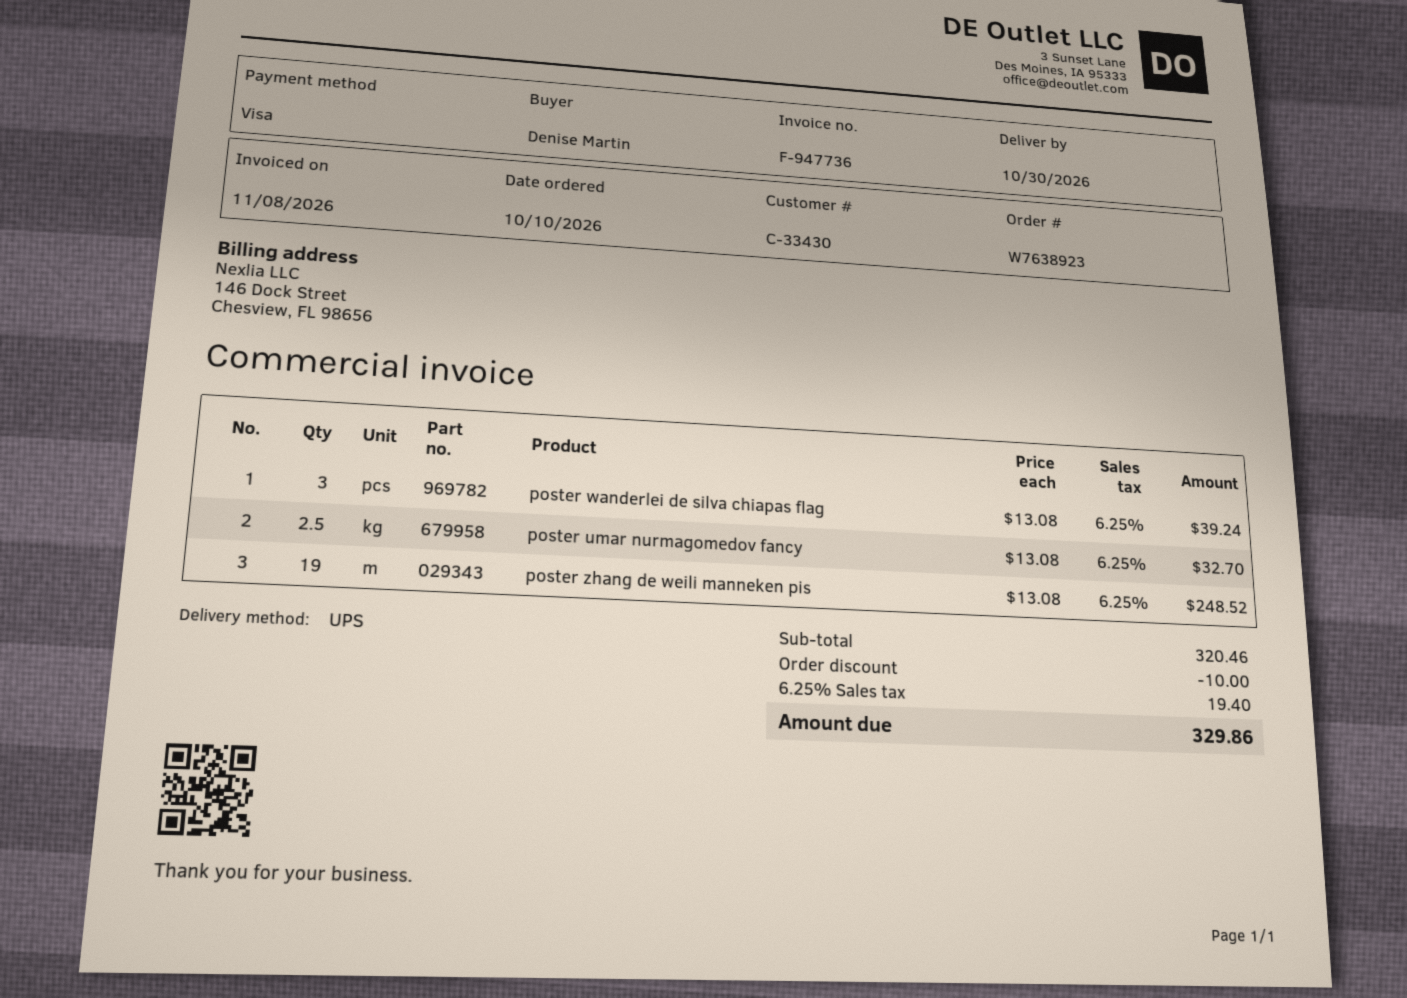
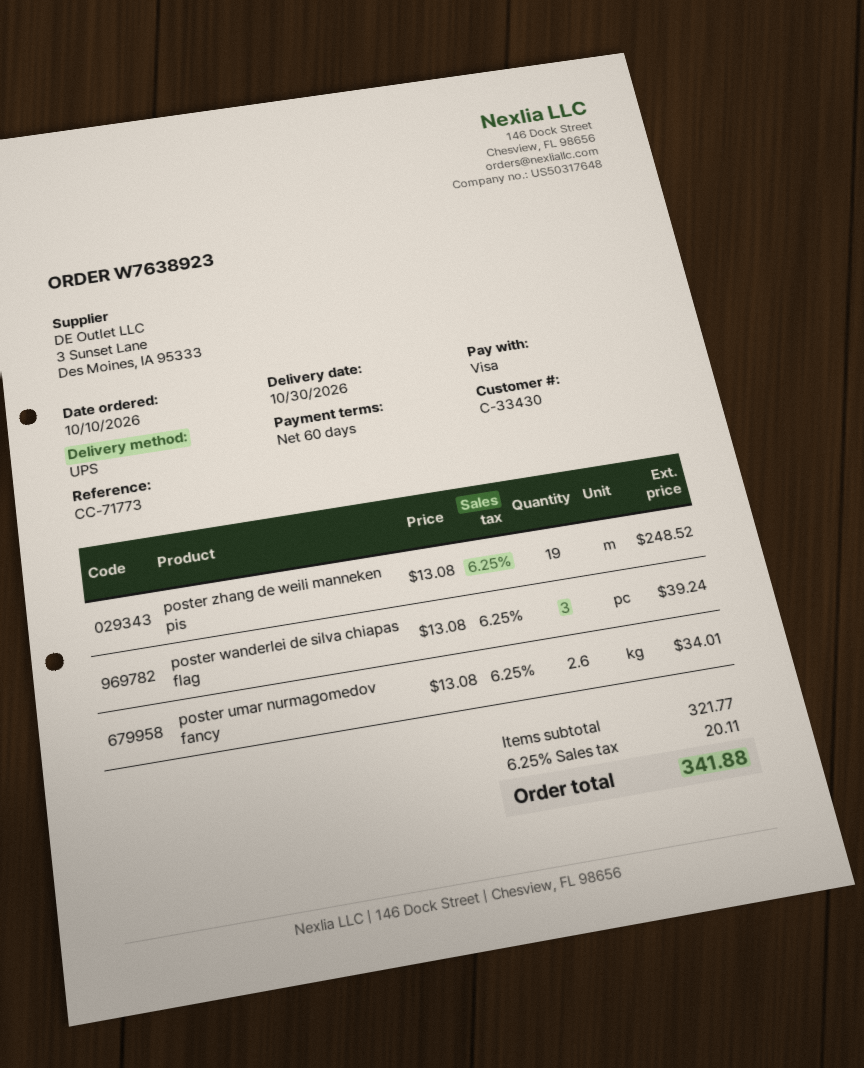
poster umar nurmagomedov fancy: 2.5 x 13.08 = 32.70 -> 2.6 x 13.08 = 34.01
subtotal: 320.46 -> 321.77
discount: 10.00 -> none
tax: 6.25% = 19.40 -> 6.25% = 20.11
total: 329.86 -> 341.88

